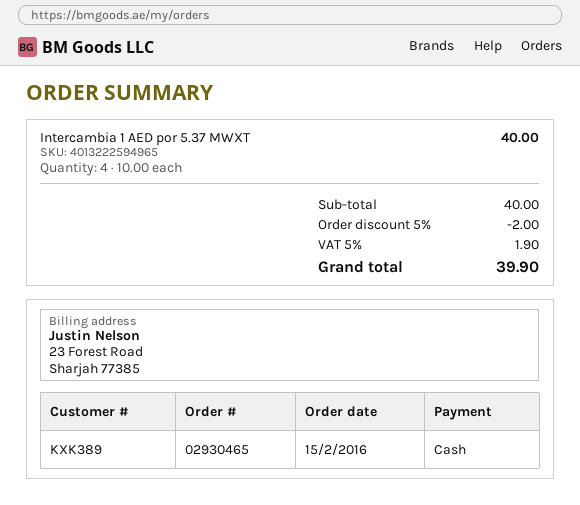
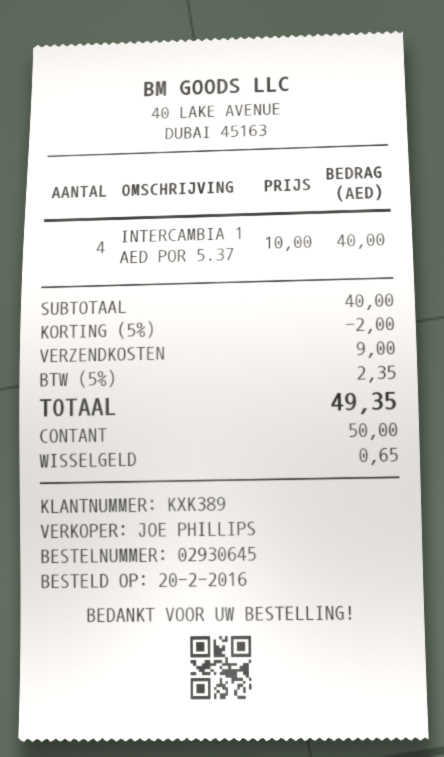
order number: 02930465 -> 02930645
order date: 2016-02-15 -> 2016-02-20
shipping: none -> 9.00
tax: 5% = 1.90 -> 5% = 2.35
total: 39.90 -> 49.35

